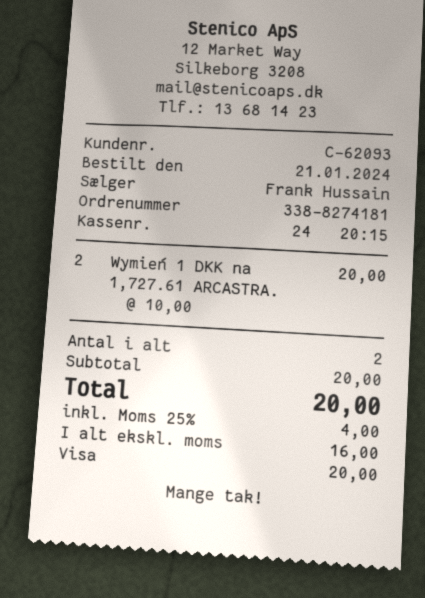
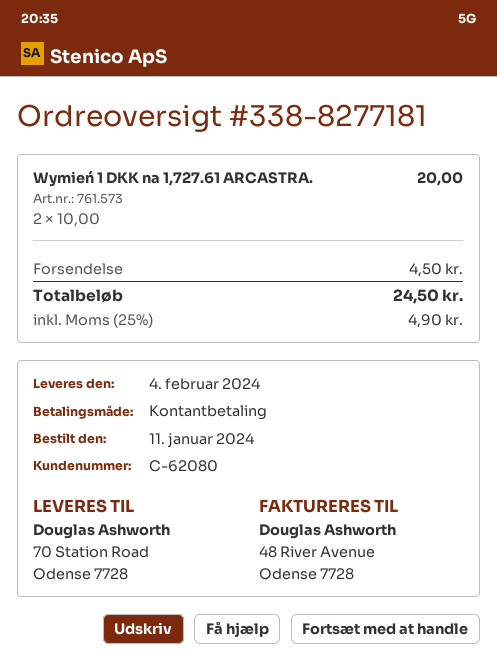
order number: 338-8274181 -> 338-8277181
order date: 2024-01-21 -> 2024-01-11
customer number: C-62093 -> C-62080
payment method: Visa -> cash
shipping: none -> 4.50
tax: 25% = 4.00 -> 25% = 4.90
total: 20.00 -> 24.50

